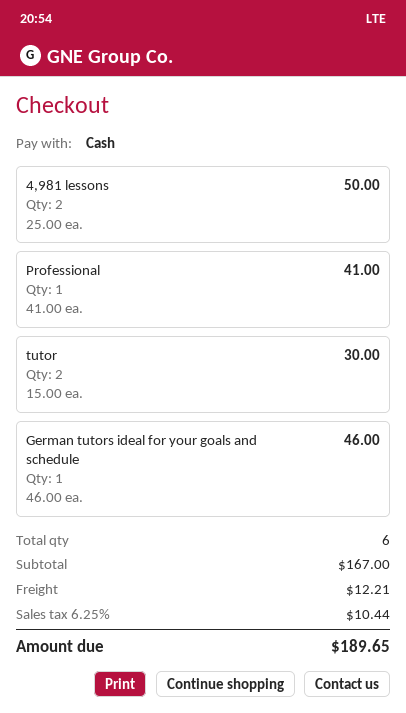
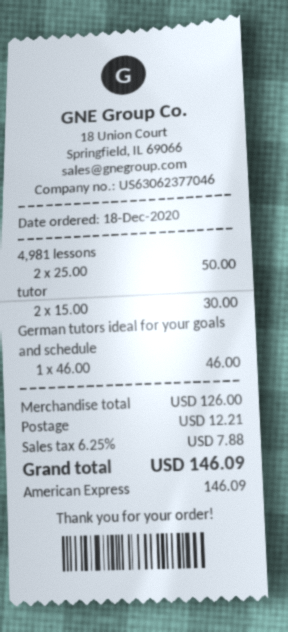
payment method: cash -> American Express
Professional: 1 x 41.00 = 41.00 -> none
subtotal: 167.00 -> 126.00
tax: 6.25% = 10.44 -> 6.25% = 7.88
total: 189.65 -> 146.09

